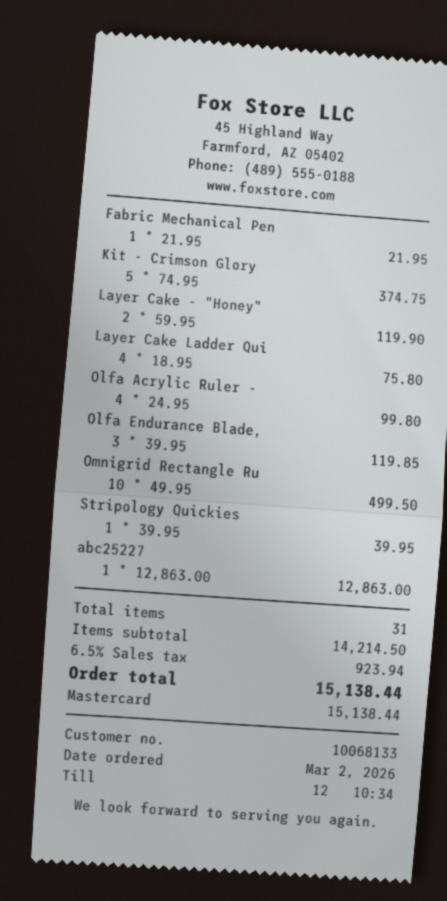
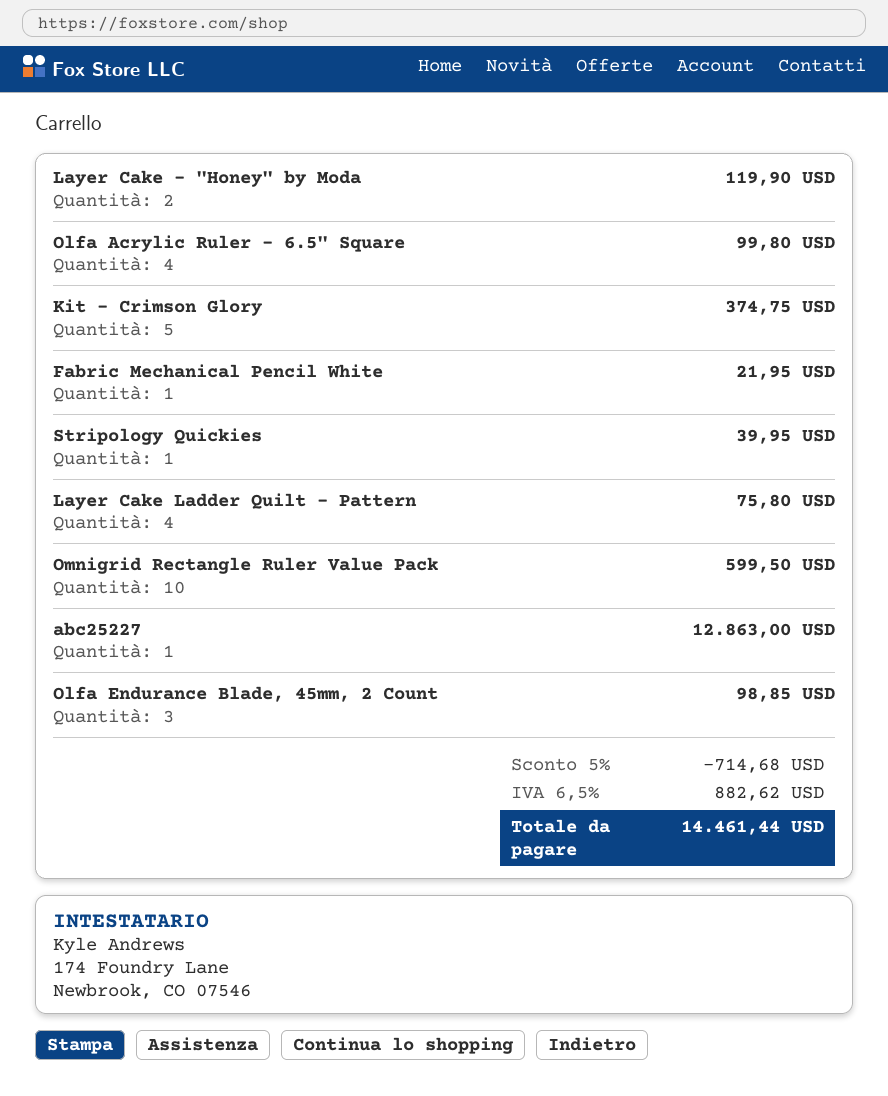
Olfa Endurance Blade,: 3 for 119.85 -> 3 for 98.85
Omnigrid Rectangle Ru: 10 for 499.50 -> 10 for 599.50
discount: none -> 5% = 714.68
tax: 6.5% = 923.94 -> 6.5% = 882.62
total: 15138.44 -> 14461.44

